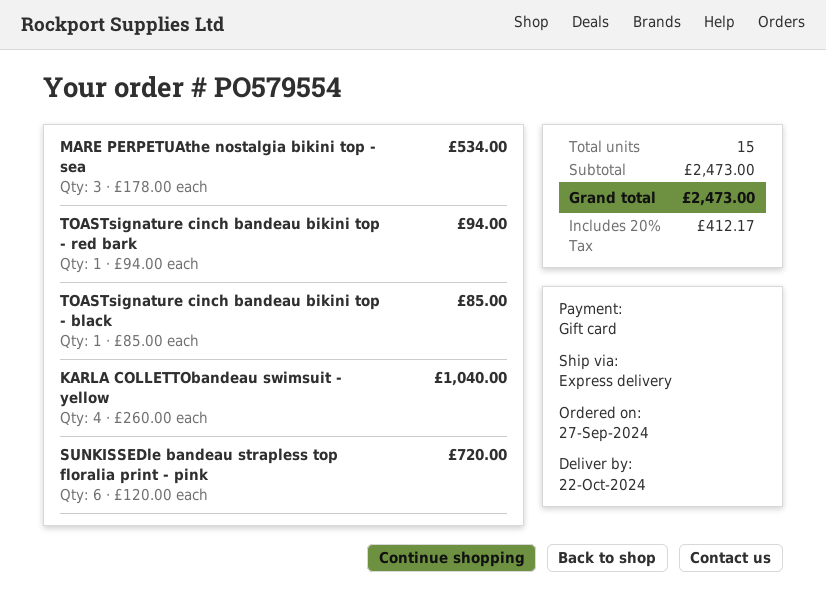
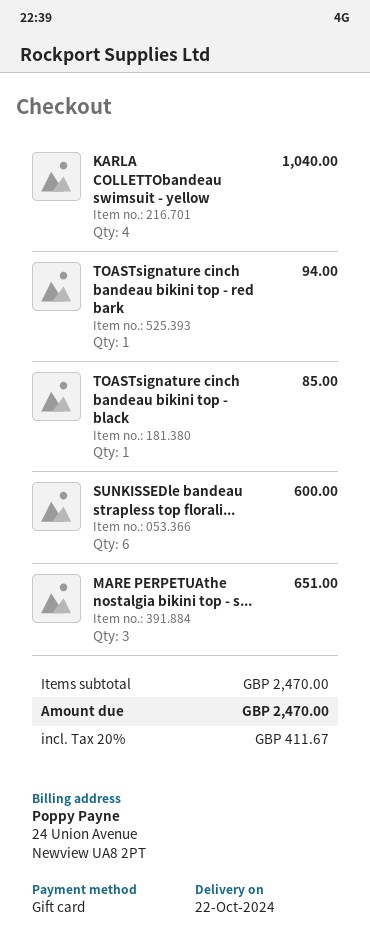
MARE PERPETUAthe nostalgia bikini top - sea: 3 for 534.00 -> 3 for 651.00
SUNKISSEDle bandeau strapless top floralia print - pink: 6 for 720.00 -> 6 for 600.00
subtotal: 2473.00 -> 2470.00
tax: 20% = 412.17 -> 20% = 411.67
total: 2473.00 -> 2470.00

